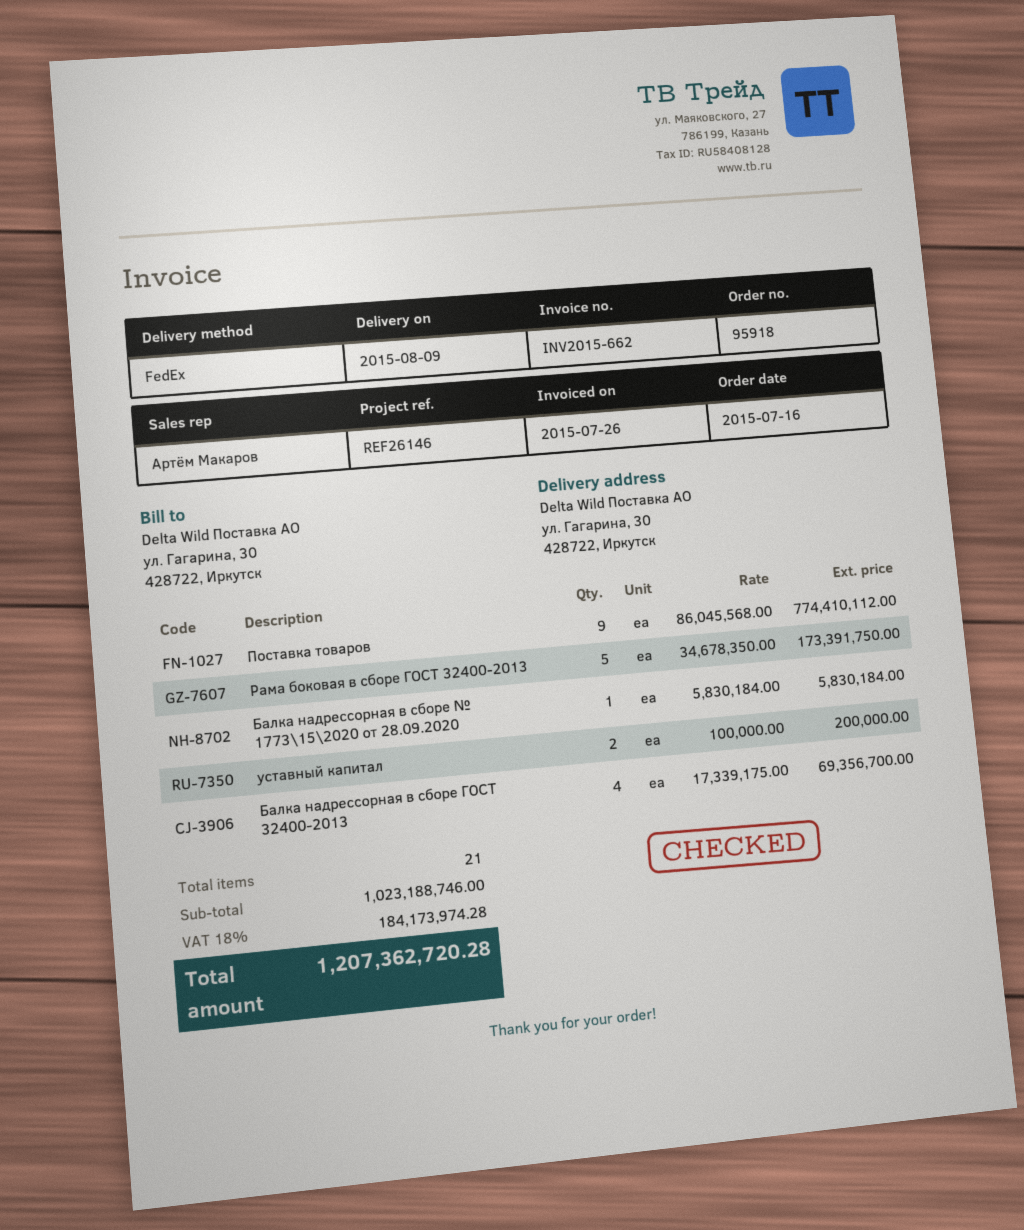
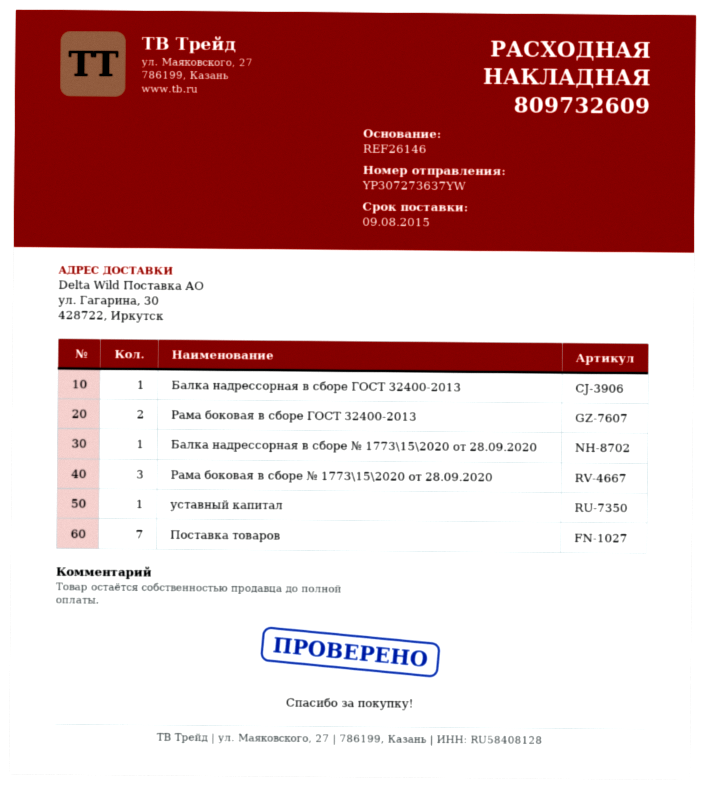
Поставка товаров: 9 -> 7
Рама боковая в сборе ГОСТ 32400-2013: 5 -> 2
уставный капитал: 2 -> 1
Балка надрессорная в сборе ГОСТ 32400-2013: 4 -> 1
Рама боковая в сборе № 1773\15\2020 от 28.09.2020: none -> 3

